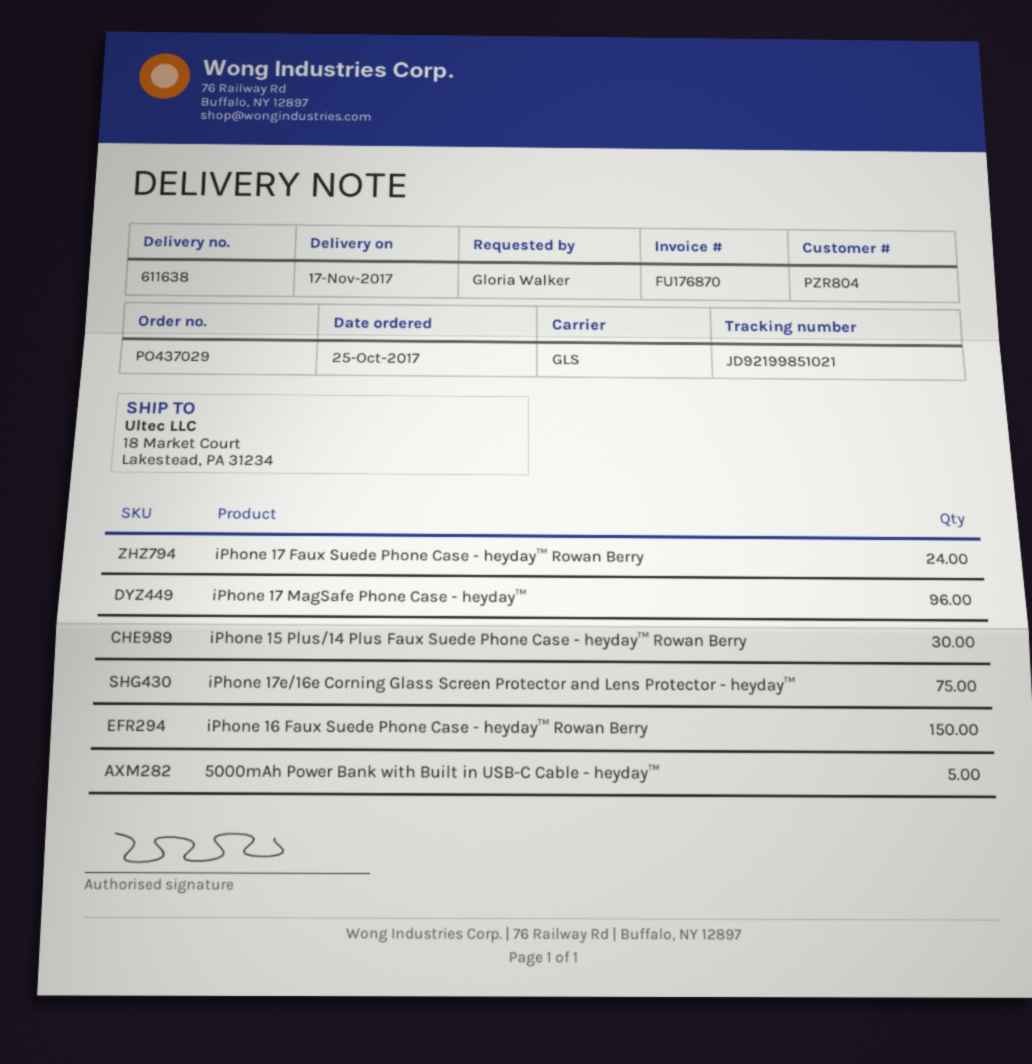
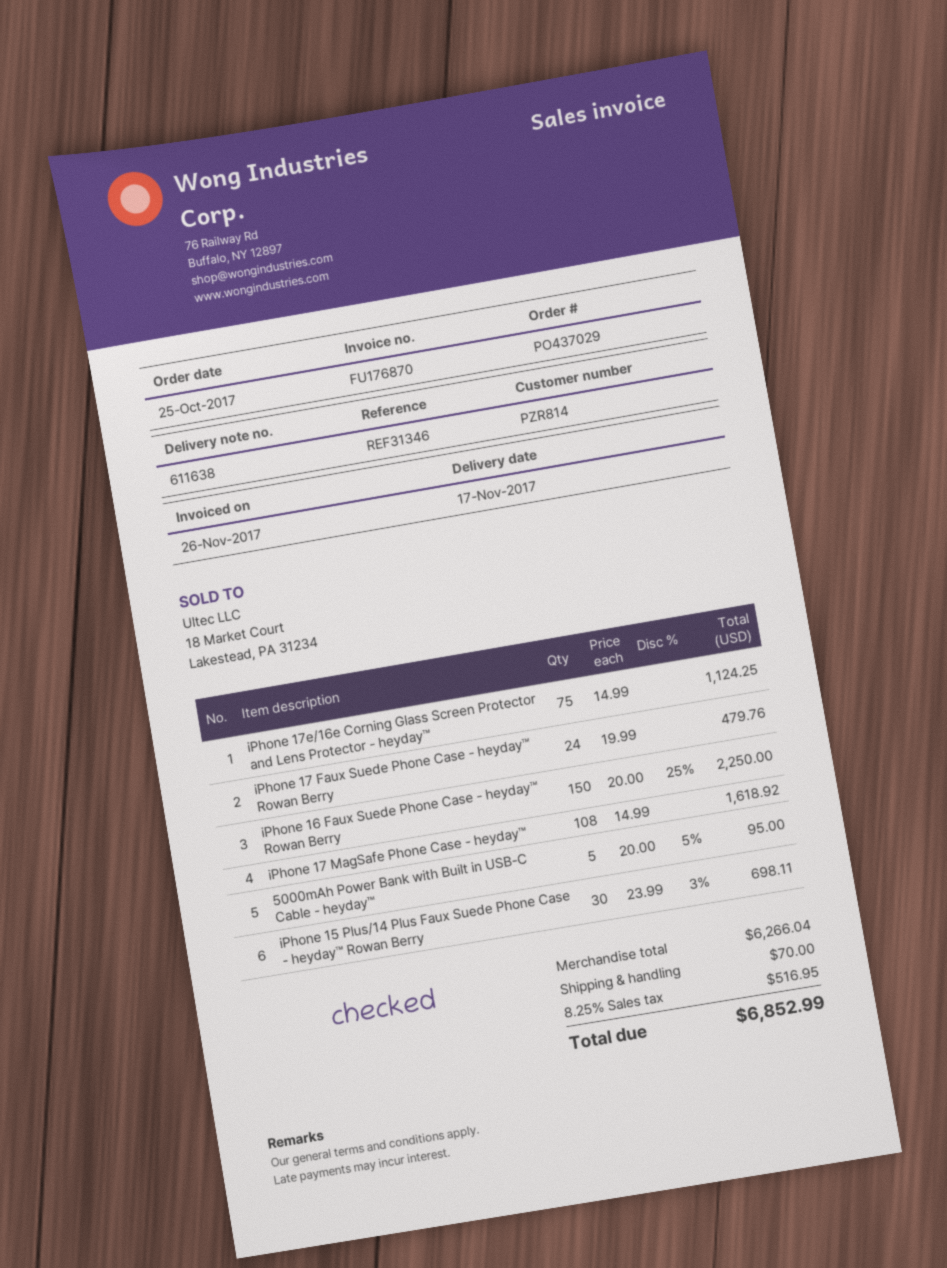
customer number: PZR804 -> PZR814
iPhone 17 MagSafe Phone Case - heyday™: 96 -> 108

